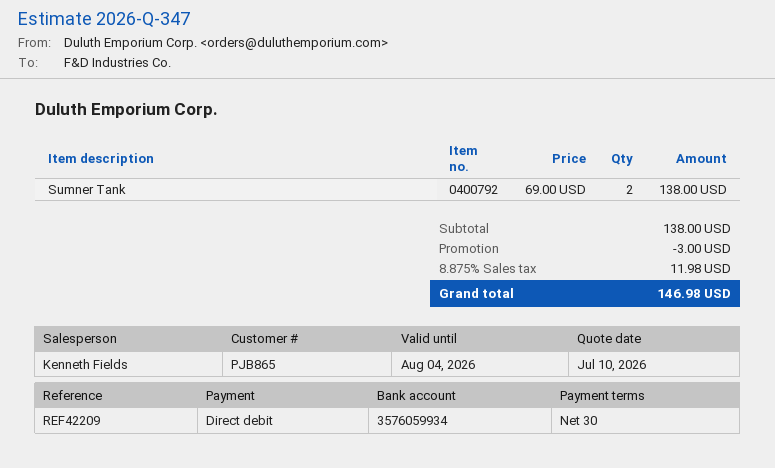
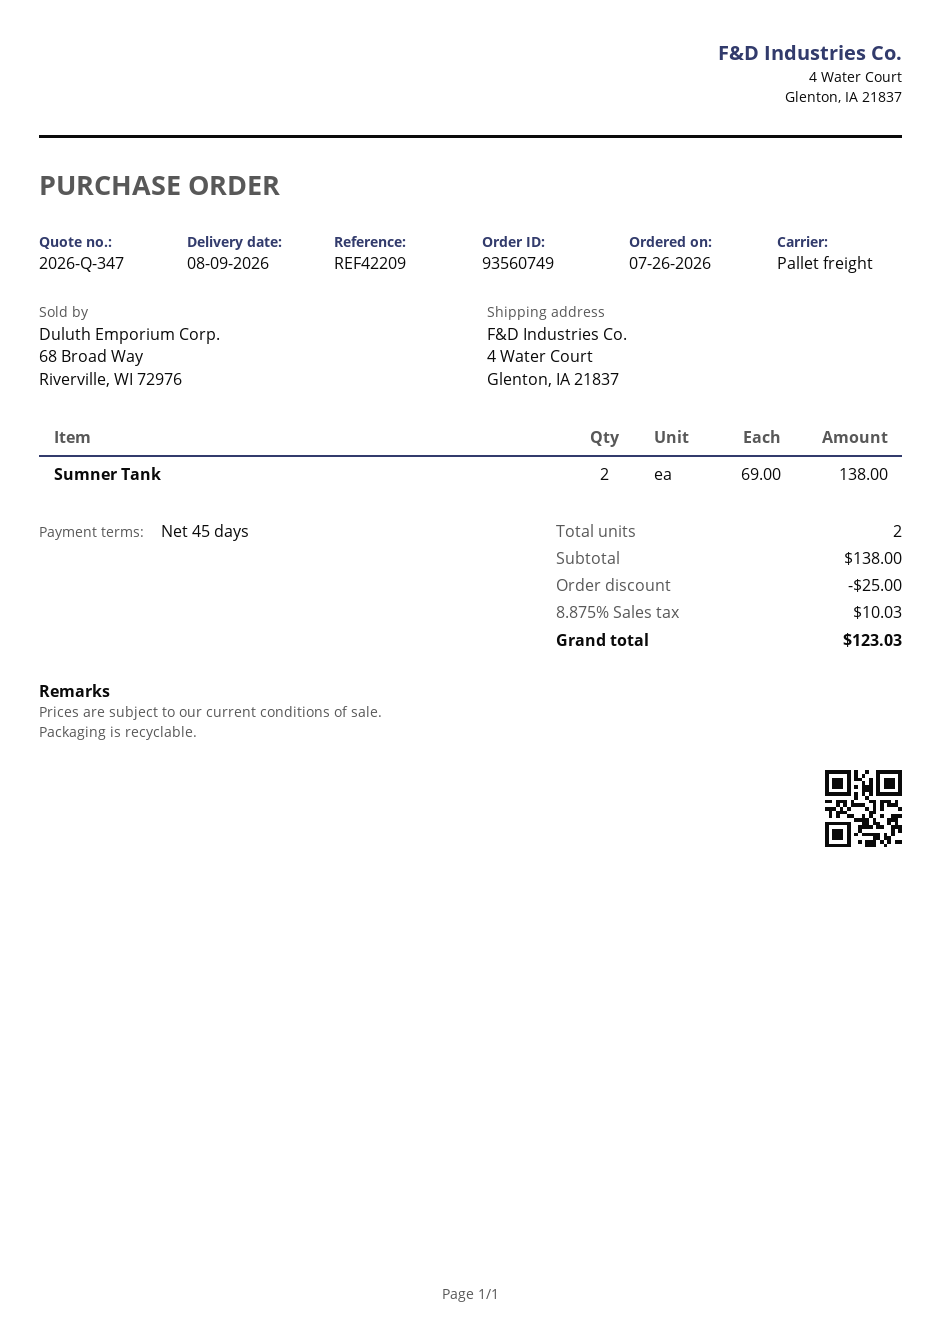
payment terms: 30 days -> 45 days
discount: 3.00 -> 25.00
tax: 8.875% = 11.98 -> 8.875% = 10.03
total: 146.98 -> 123.03

